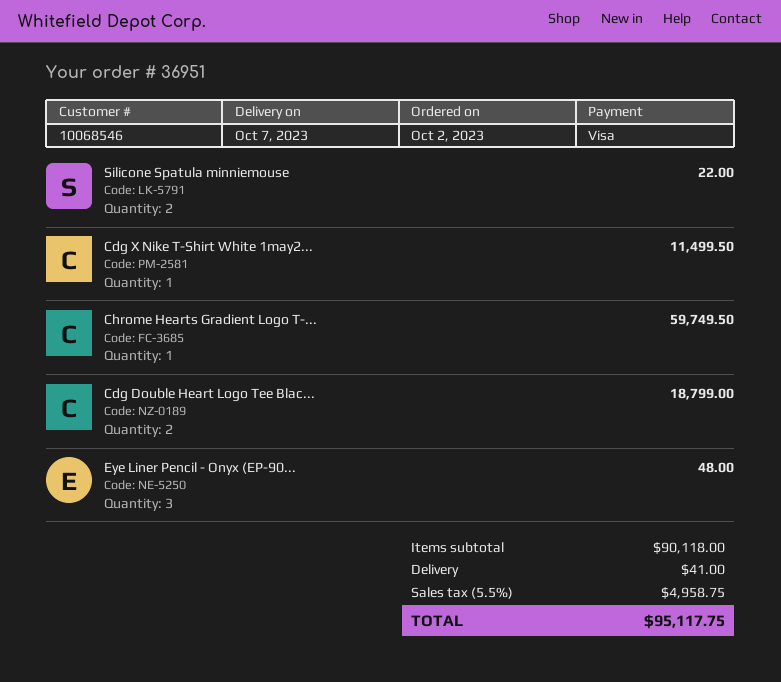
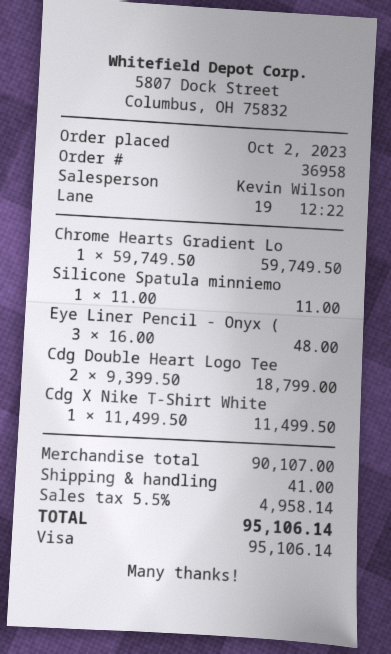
order number: 36951 -> 36958
Silicone Spatula minniemouse: 2 for 22.00 -> 1 for 11.00
subtotal: 90118.00 -> 90107.00
tax: 5.5% = 4958.75 -> 5.5% = 4958.14
total: 95117.75 -> 95106.14

